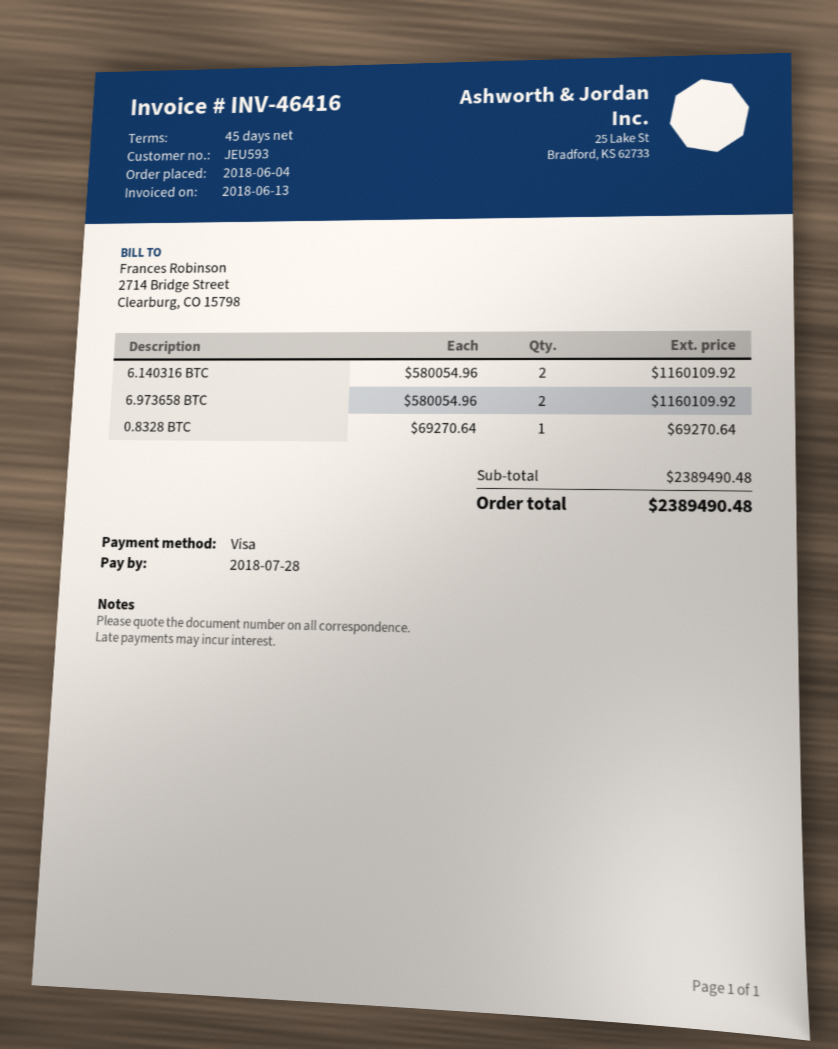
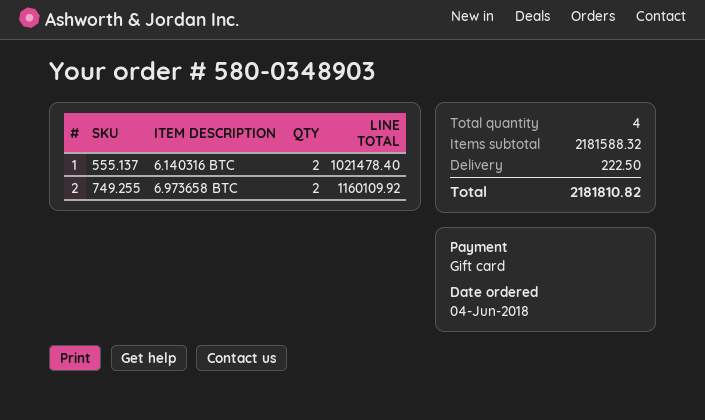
payment method: Visa -> gift card
6.140316 BTC: 2 for 1160109.92 -> 2 for 1021478.40
0.8328 BTC: 1 for 69270.64 -> none
subtotal: 2389490.48 -> 2181588.32
shipping: none -> 222.50
total: 2389490.48 -> 2181810.82

